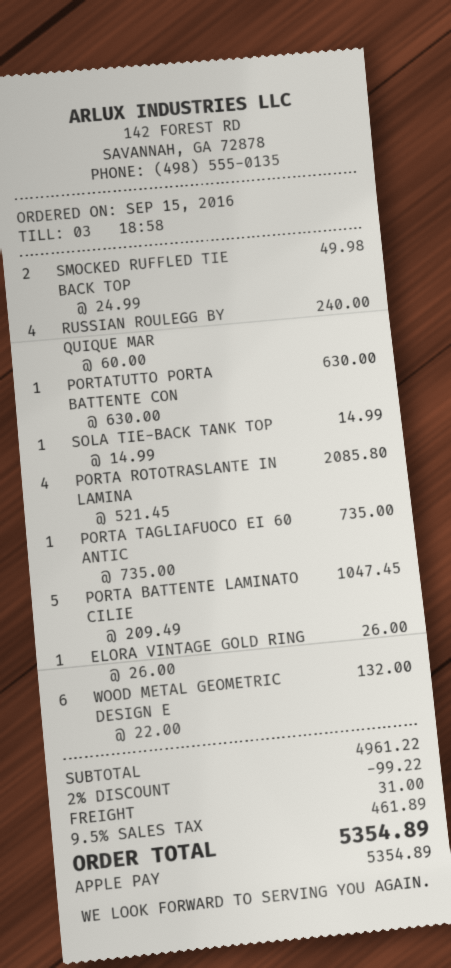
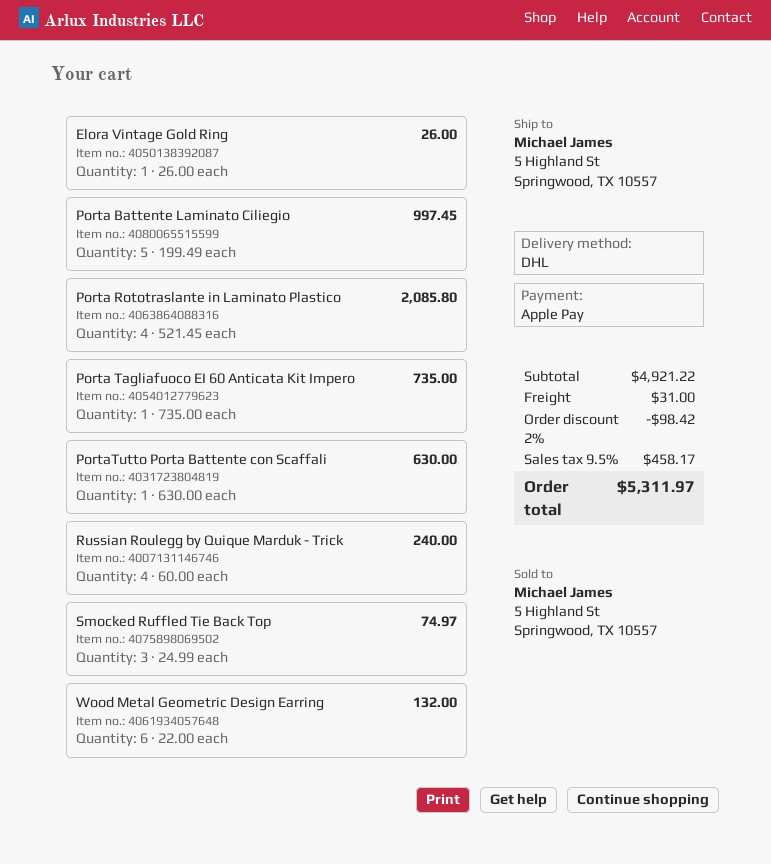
SMOCKED RUFFLED TIE BACK TOP: 2 x 24.99 = 49.98 -> 3 x 24.99 = 74.97
SOLA TIE-BACK TANK TOP: 1 x 14.99 = 14.99 -> none
PORTA BATTENTE LAMINATO CILIE: 5 x 209.49 = 1047.45 -> 5 x 199.49 = 997.45
subtotal: 4961.22 -> 4921.22
discount: 2% = 99.22 -> 2% = 98.42
tax: 9.5% = 461.89 -> 9.5% = 458.17
total: 5354.89 -> 5311.97

